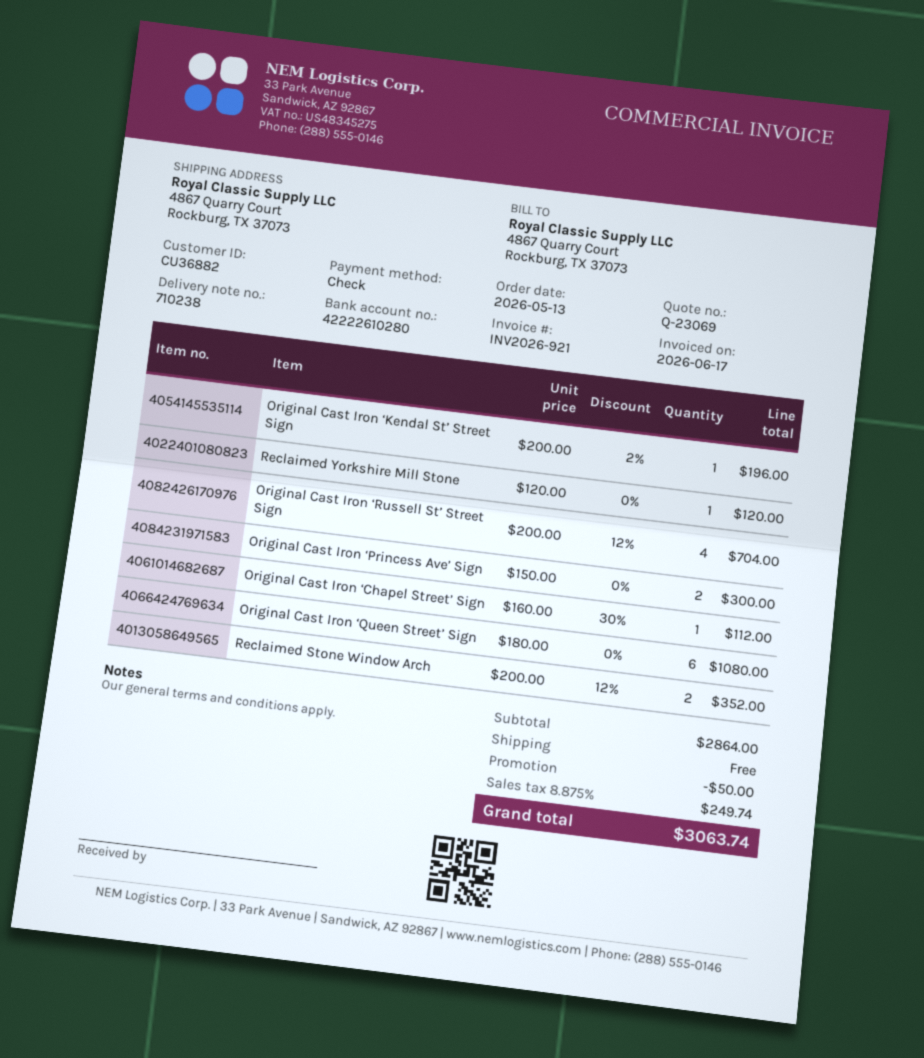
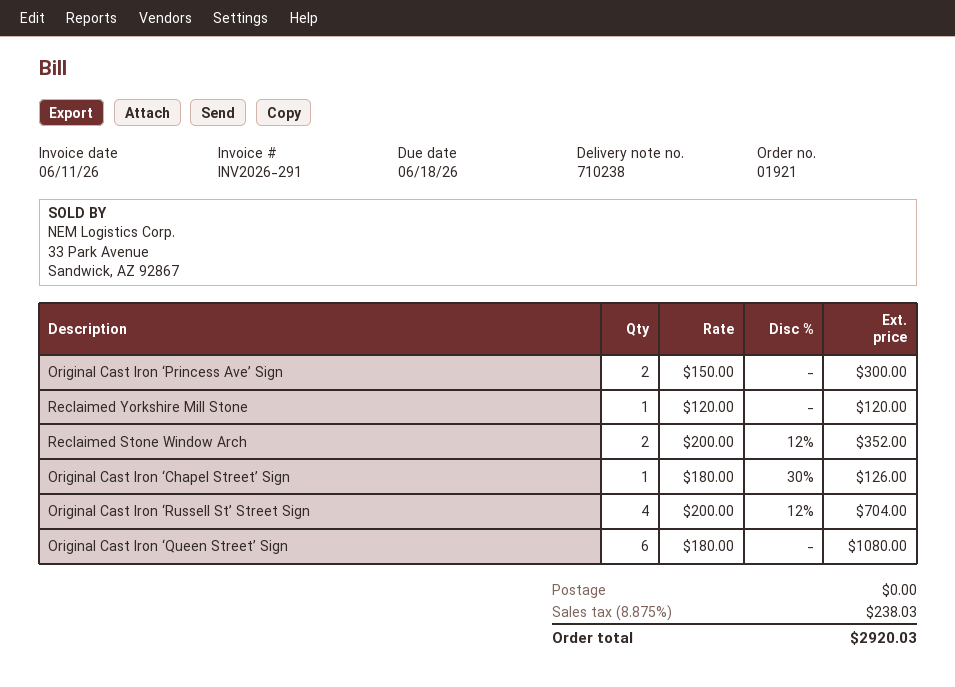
invoice number: INV2026-921 -> INV2026-291
invoice date: 2026-06-17 -> 2026-06-11
Original Cast Iron ‘Kendal St’ Street Sign: 1 x 200.00 - 2% = 196.00 -> none
Original Cast Iron ‘Chapel Street’ Sign: 1 x 160.00 - 30% = 112.00 -> 1 x 180.00 - 30% = 126.00
discount: 50.00 -> none
tax: 8.875% = 249.74 -> 8.875% = 238.03
total: 3063.74 -> 2920.03

